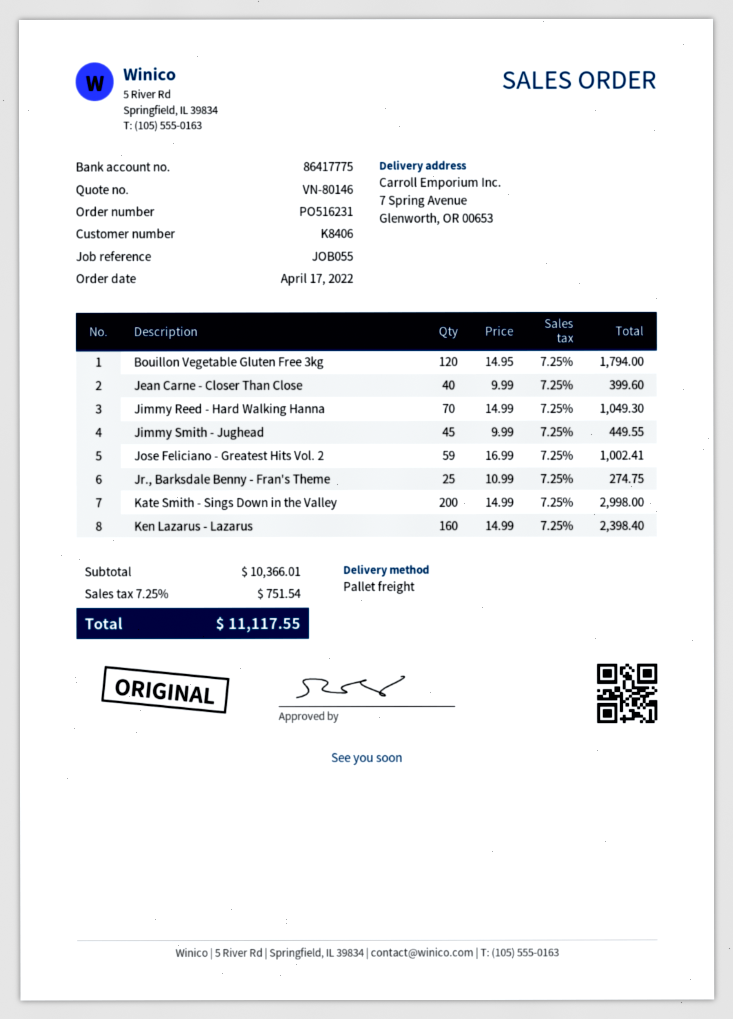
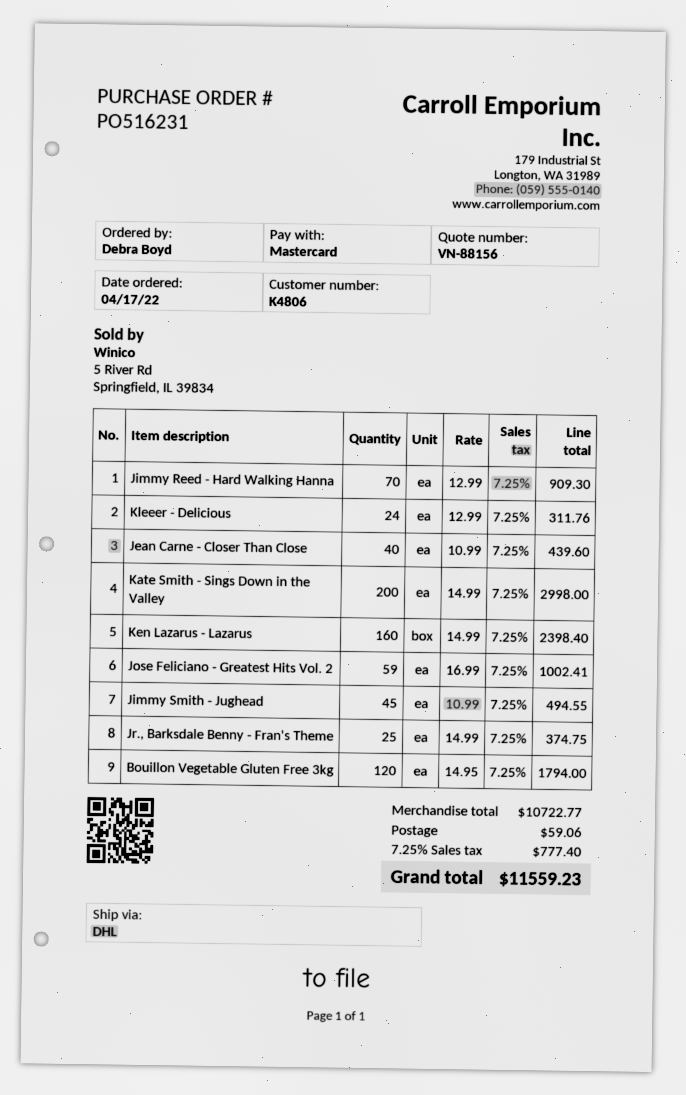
quote number: VN-80146 -> VN-88156
customer number: K8406 -> K4806
shipping method: pallet freight -> DHL
Jean Carne - Closer Than Close: 40 x 9.99 = 399.60 -> 40 x 10.99 = 439.60
Jimmy Reed - Hard Walking Hanna: 70 x 14.99 = 1049.30 -> 70 x 12.99 = 909.30
Jimmy Smith - Jughead: 45 x 9.99 = 449.55 -> 45 x 10.99 = 494.55
Jr., Barksdale Benny - Fran's Theme: 25 x 10.99 = 274.75 -> 25 x 14.99 = 374.75
Kleeer - Delicious: none -> 24 x 12.99 = 311.76
subtotal: 10366.01 -> 10722.77
shipping: none -> 59.06
tax: 7.25% = 751.54 -> 7.25% = 777.40
total: 11117.55 -> 11559.23

